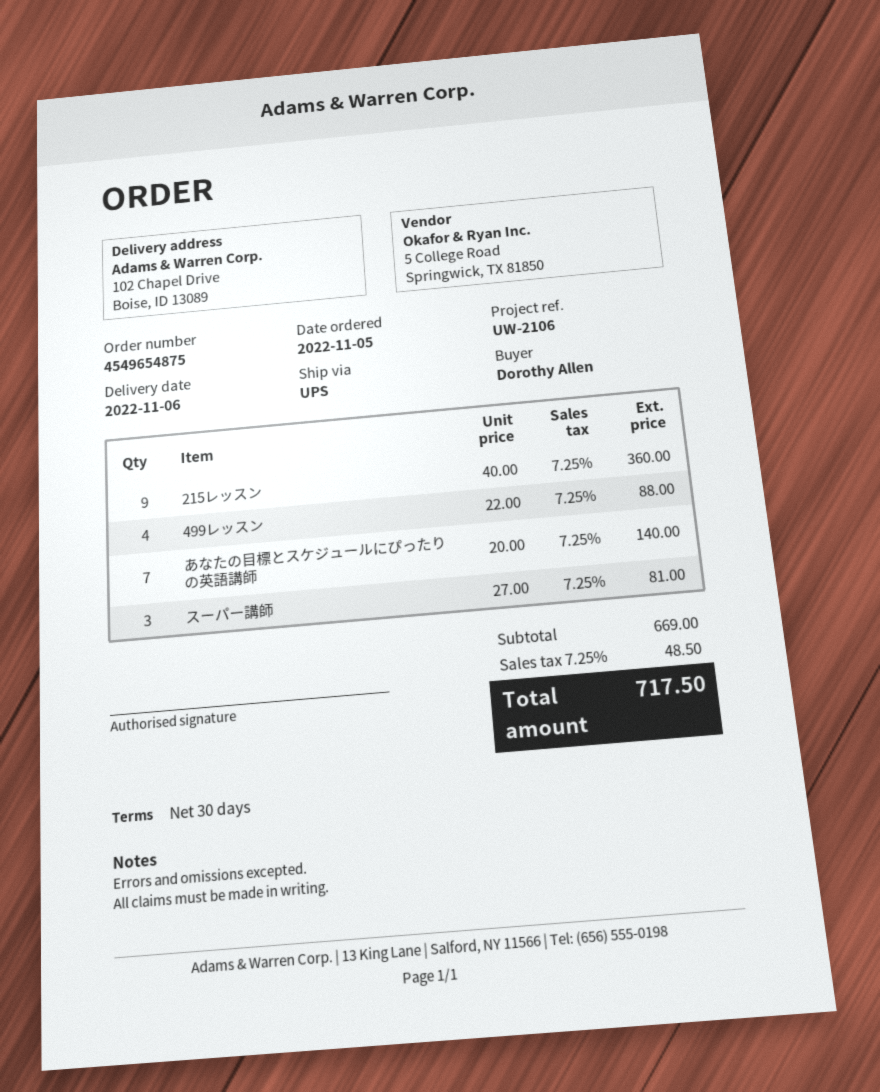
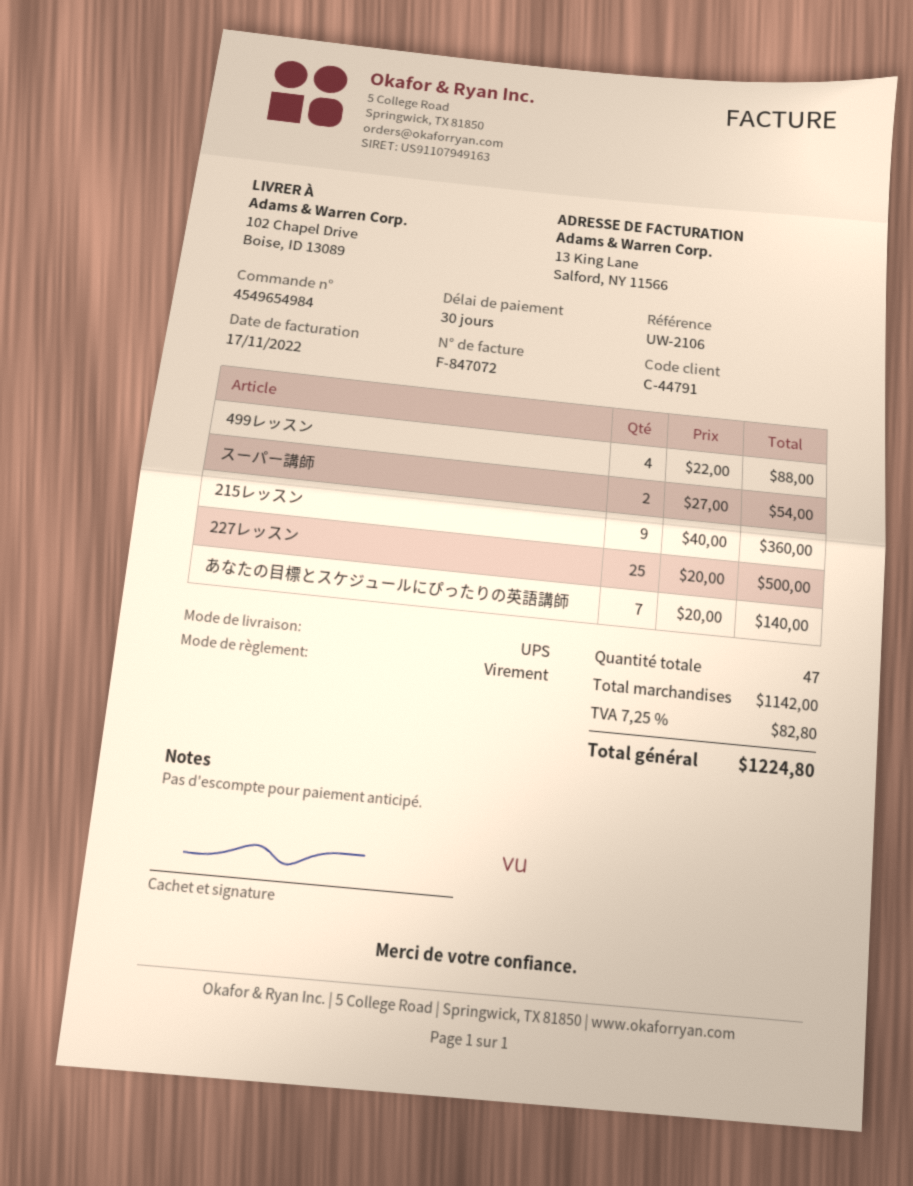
order number: 4549654875 -> 4549654984
スーパー講師: 3 x 27.00 = 81.00 -> 2 x 27.00 = 54.00
227レッスン: none -> 25 x 20.00 = 500.00
subtotal: 669.00 -> 1142.00
tax: 7.25% = 48.50 -> 7.25% = 82.80
total: 717.50 -> 1224.80

